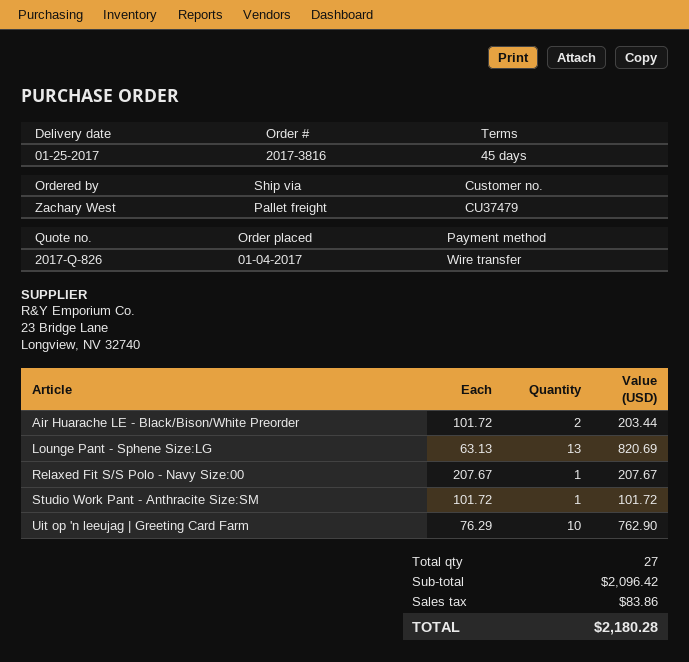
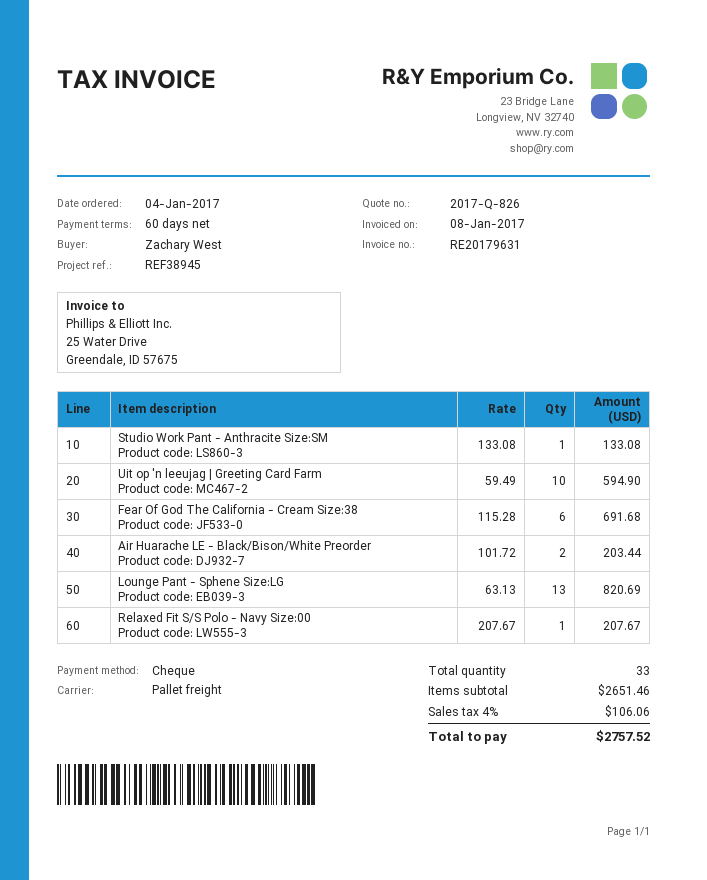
payment terms: 45 days -> 60 days
payment method: bank transfer -> cheque
Studio Work Pant - Anthracite Size:SM: 1 x 101.72 = 101.72 -> 1 x 133.08 = 133.08
Uit op 'n leeujag | Greeting Card Farm: 10 x 76.29 = 762.90 -> 10 x 59.49 = 594.90
Fear Of God The California - Cream Size:38: none -> 6 x 115.28 = 691.68
total quantity: 27 -> 33
subtotal: 2096.42 -> 2651.46
tax: 83.86 -> 106.06
total: 2180.28 -> 2757.52

